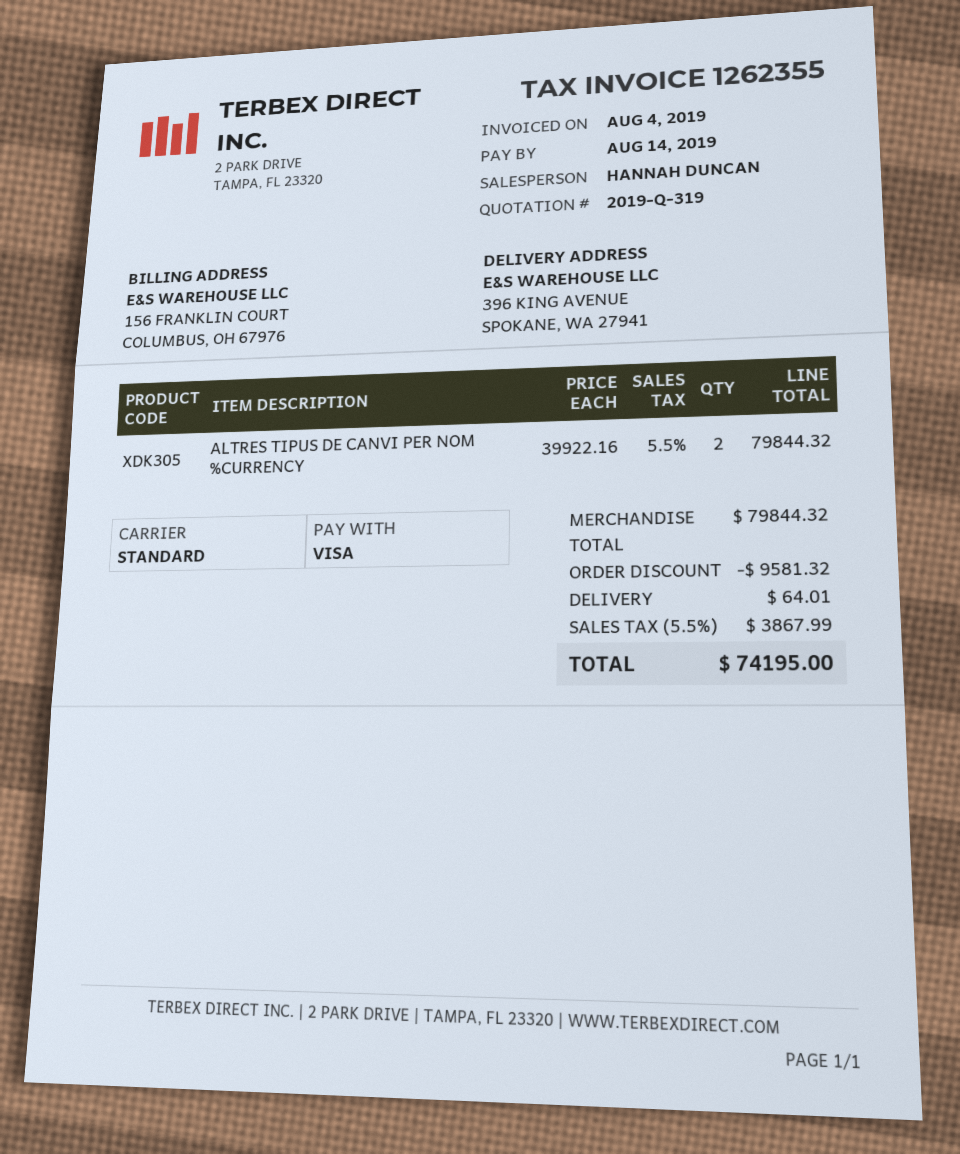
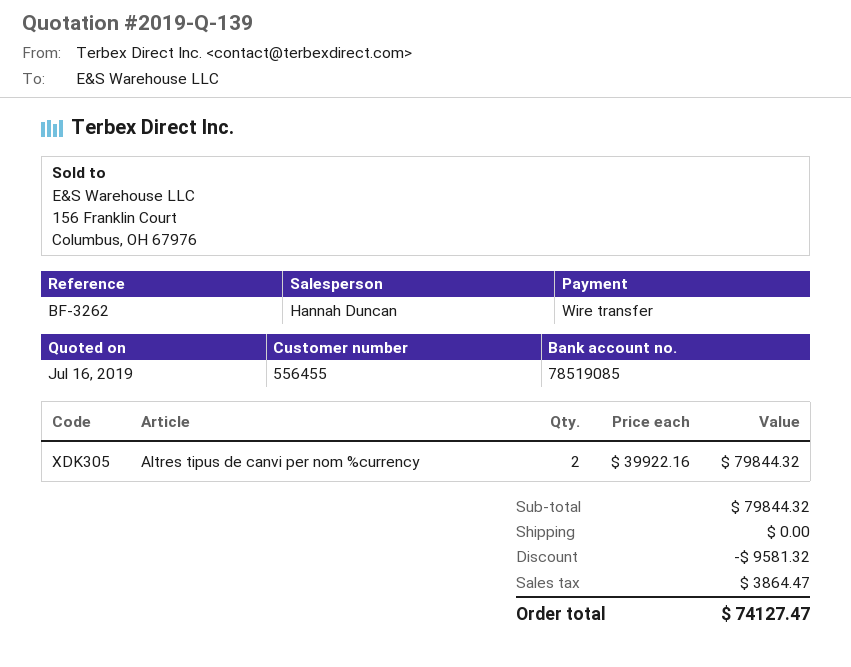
quote number: 2019-Q-319 -> 2019-Q-139
payment method: Visa -> bank transfer
shipping: 64.01 -> 0.00
tax: 3867.99 -> 3864.47
total: 74195.00 -> 74127.47

